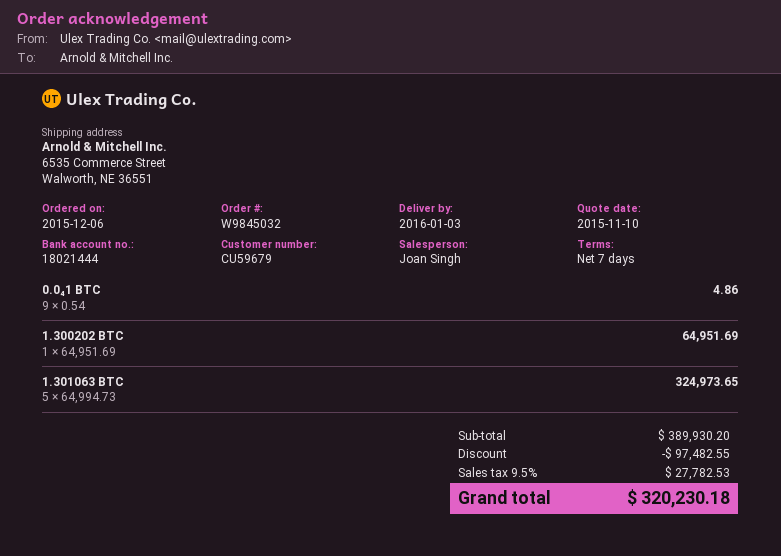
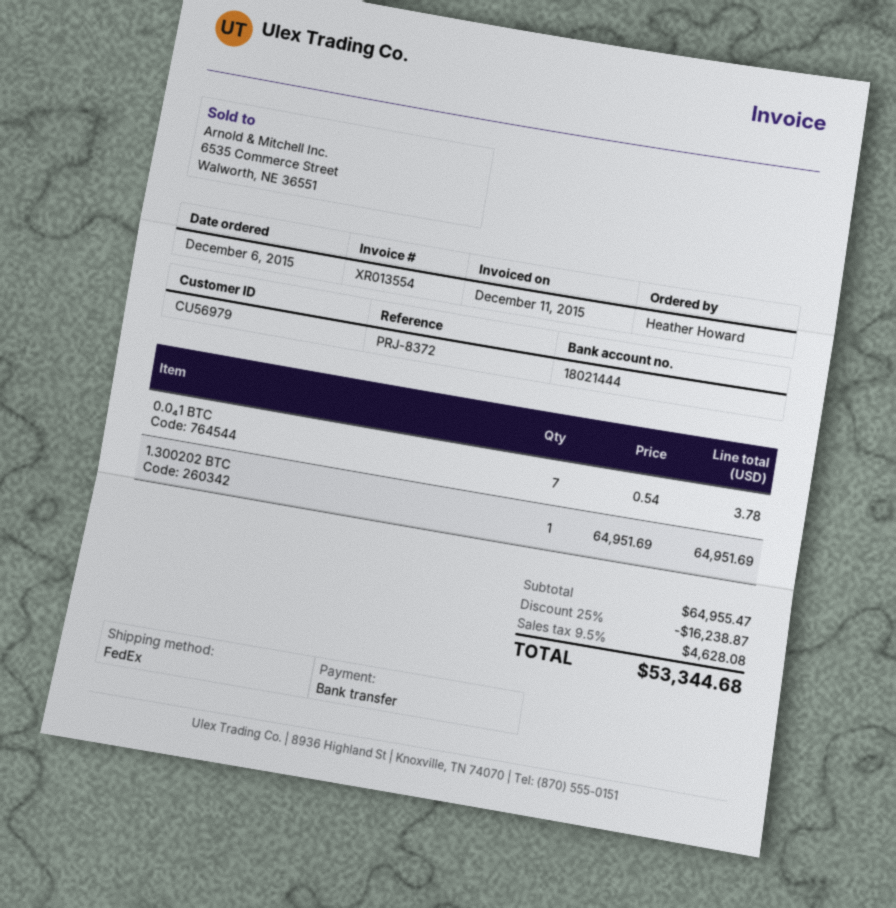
customer number: CU59679 -> CU56979
0.0₄1 BTC: 9 x 0.54 = 4.86 -> 7 x 0.54 = 3.78
1.301063 BTC: 5 x 64994.73 = 324973.65 -> none
subtotal: 389930.20 -> 64955.47
discount: 97482.55 -> 16238.87
tax: 9.5% = 27782.53 -> 9.5% = 4628.08
total: 320230.18 -> 53344.68

